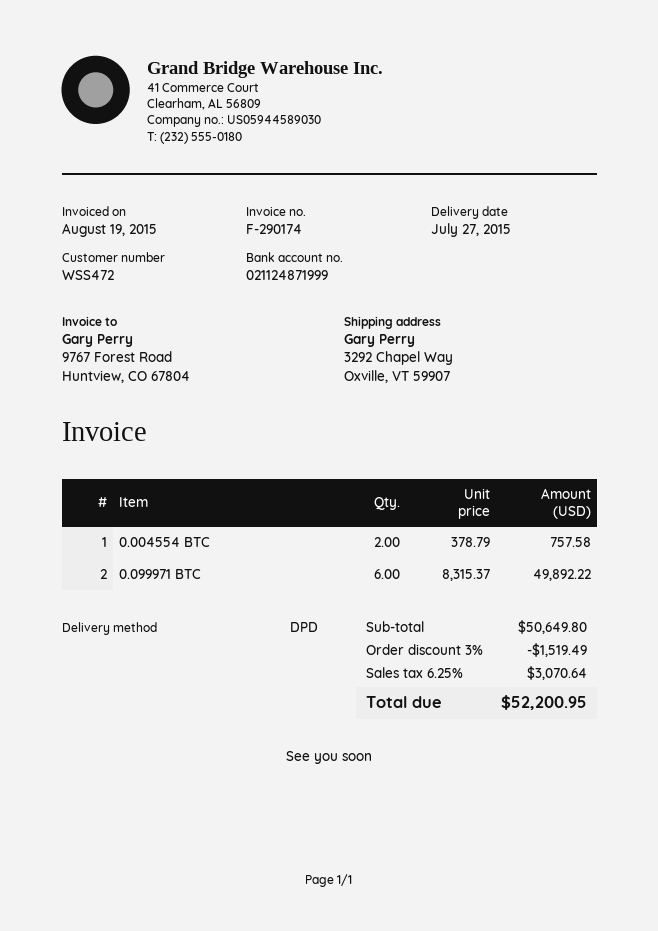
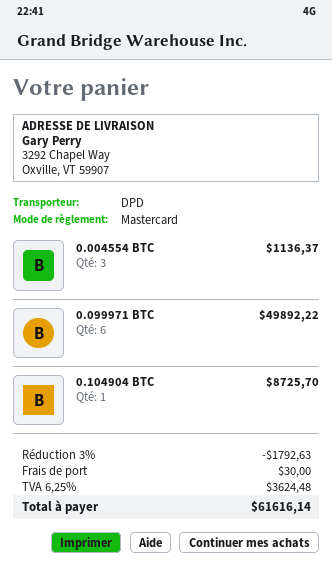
0.004554 BTC: 2 for 757.58 -> 3 for 1136.37
0.104904 BTC: none -> 1 for 8725.70
discount: 3% = 1519.49 -> 3% = 1792.63
shipping: none -> 30.00
tax: 6.25% = 3070.64 -> 6.25% = 3624.48
total: 52200.95 -> 61616.14

